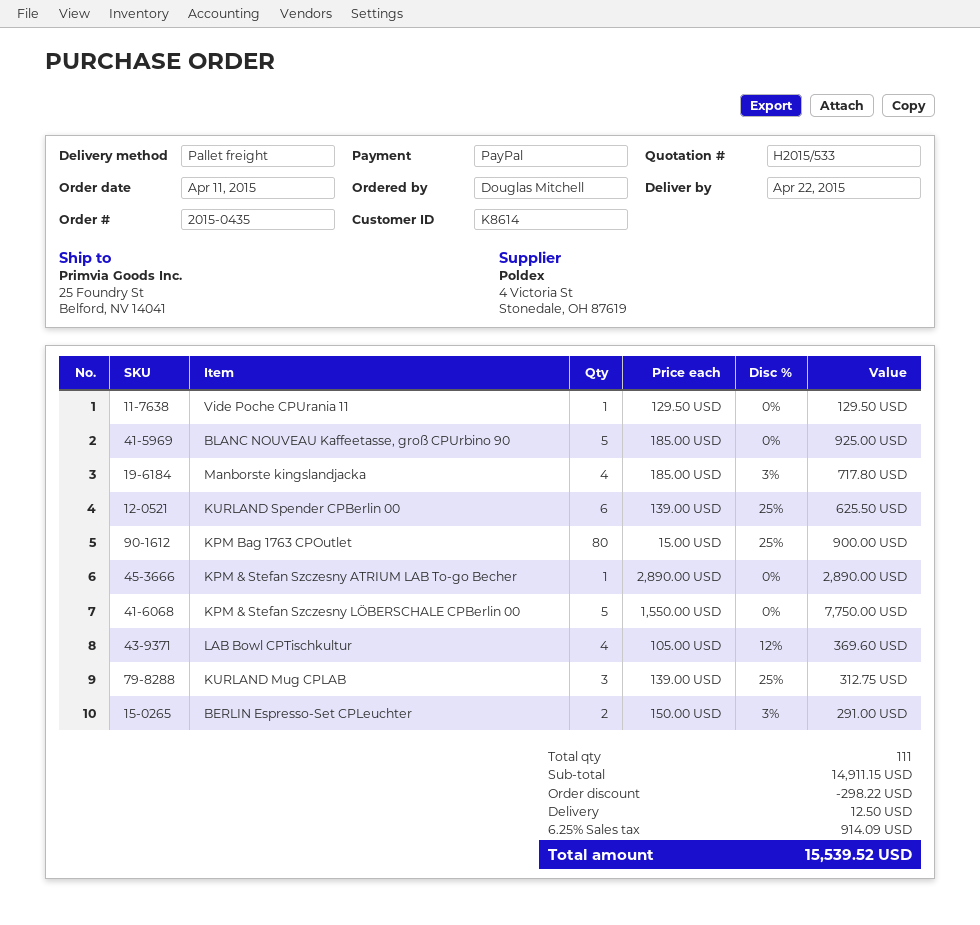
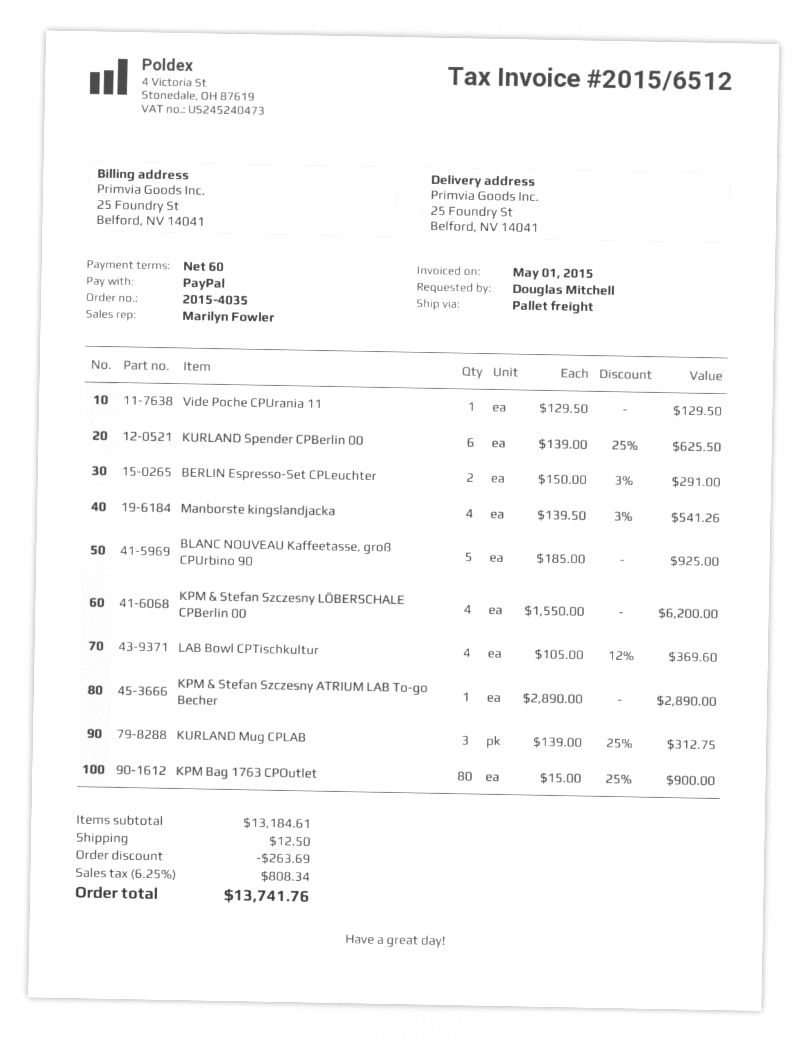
order number: 2015-0435 -> 2015-4035
Manborste kingslandjacka: 4 x 185.00 - 3% = 717.80 -> 4 x 139.50 - 3% = 541.26
KPM & Stefan Szczesny LÖBERSCHALE CPBerlin 00: 5 x 1550.00 = 7750.00 -> 4 x 1550.00 = 6200.00
subtotal: 14911.15 -> 13184.61
discount: 298.22 -> 263.69
tax: 6.25% = 914.09 -> 6.25% = 808.34
total: 15539.52 -> 13741.76

